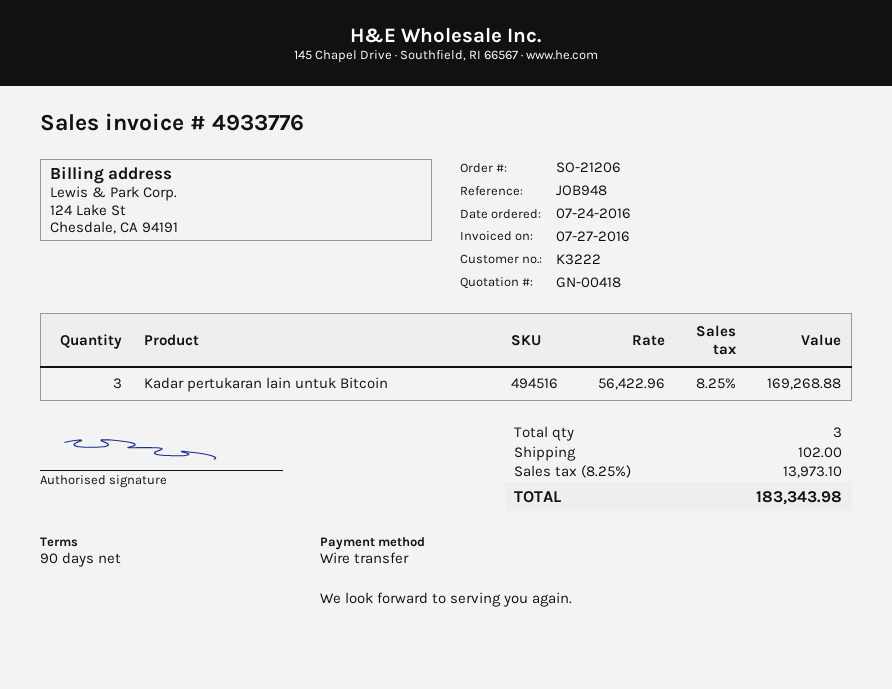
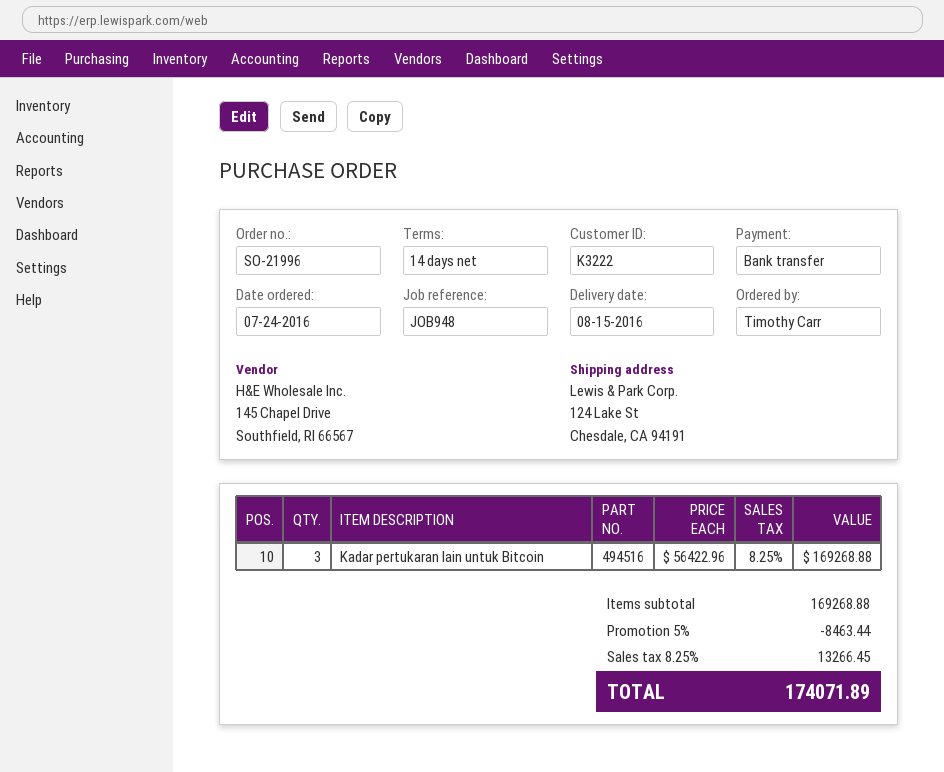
order number: SO-21206 -> SO-21996
payment terms: 90 days -> 14 days
discount: none -> 5% = 8463.44
shipping: 102.00 -> none
tax: 8.25% = 13973.10 -> 8.25% = 13266.45
total: 183343.98 -> 174071.89

